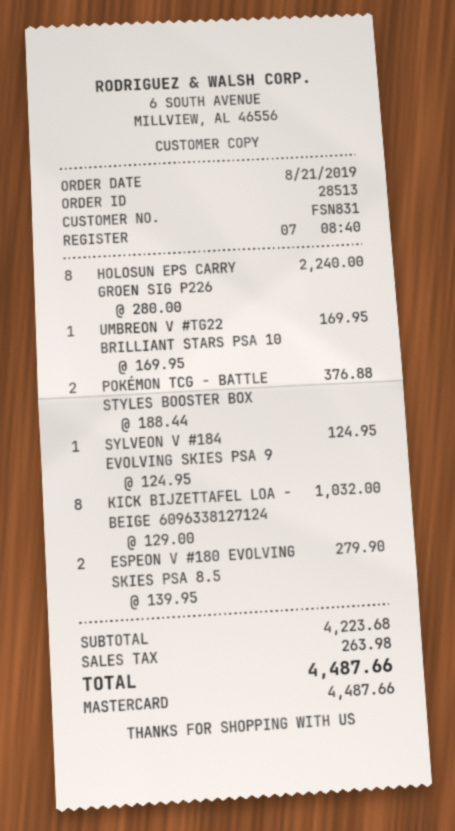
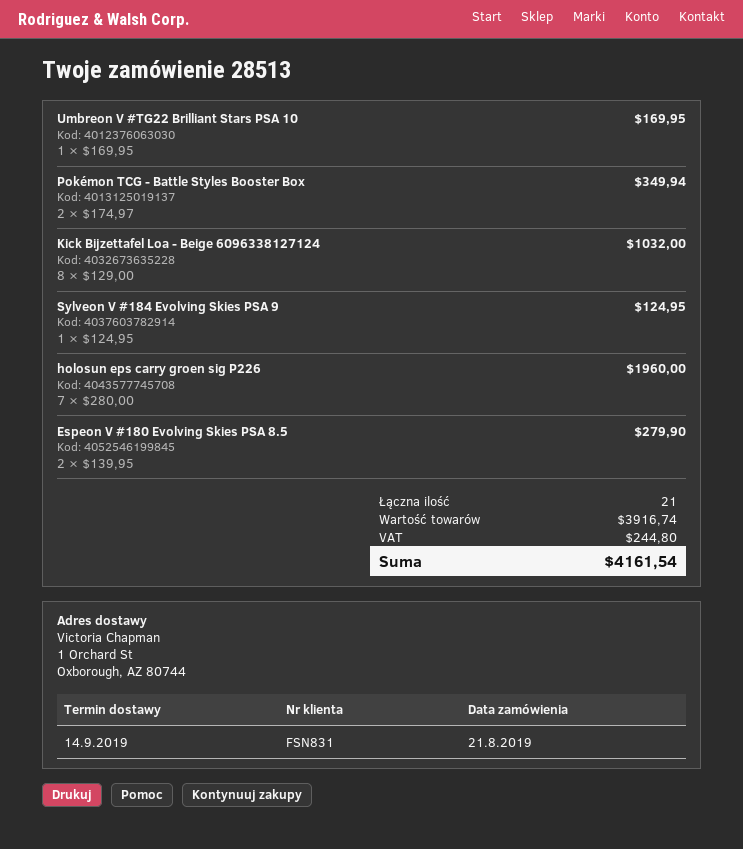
HOLOSUN EPS CARRY GROEN SIG P226: 8 x 280.00 = 2240.00 -> 7 x 280.00 = 1960.00
POKÉMON TCG - BATTLE STYLES BOOSTER BOX: 2 x 188.44 = 376.88 -> 2 x 174.97 = 349.94
subtotal: 4223.68 -> 3916.74
tax: 263.98 -> 244.80
total: 4487.66 -> 4161.54

